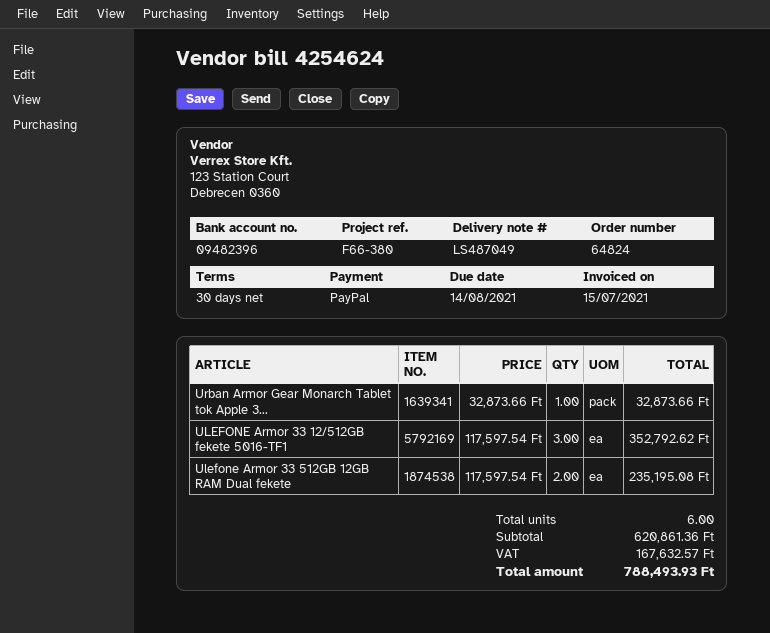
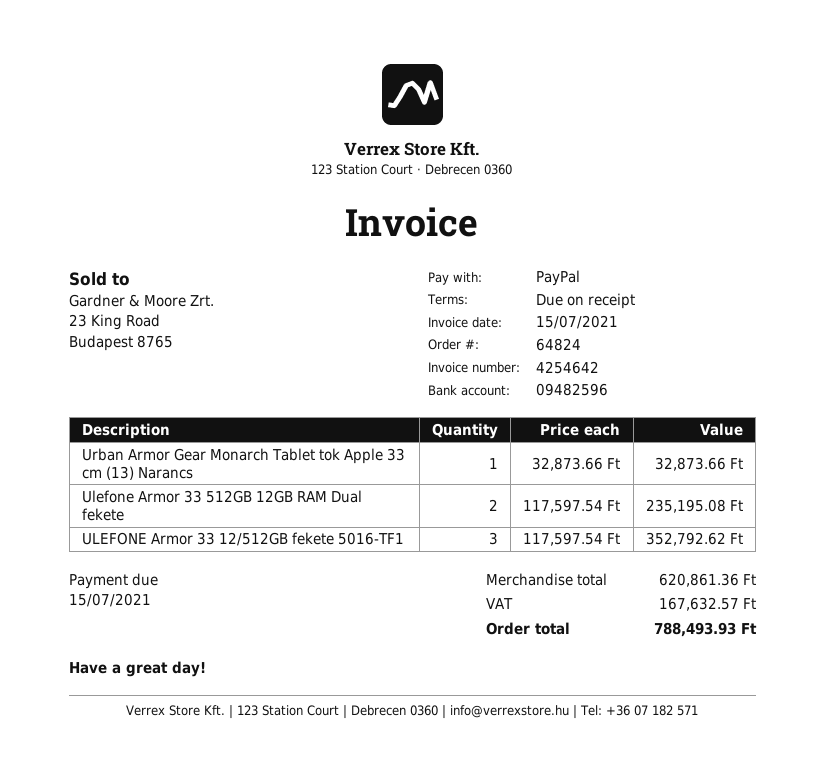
invoice number: 4254624 -> 4254642
payment terms: 30 days -> on receipt
due date: 2021-08-14 -> 2021-07-15
bank account: 09482396 -> 09482596

